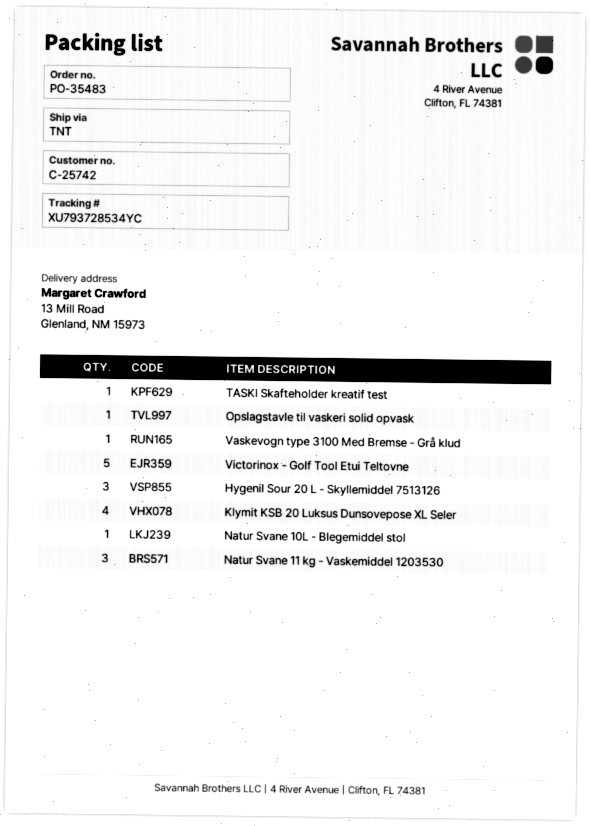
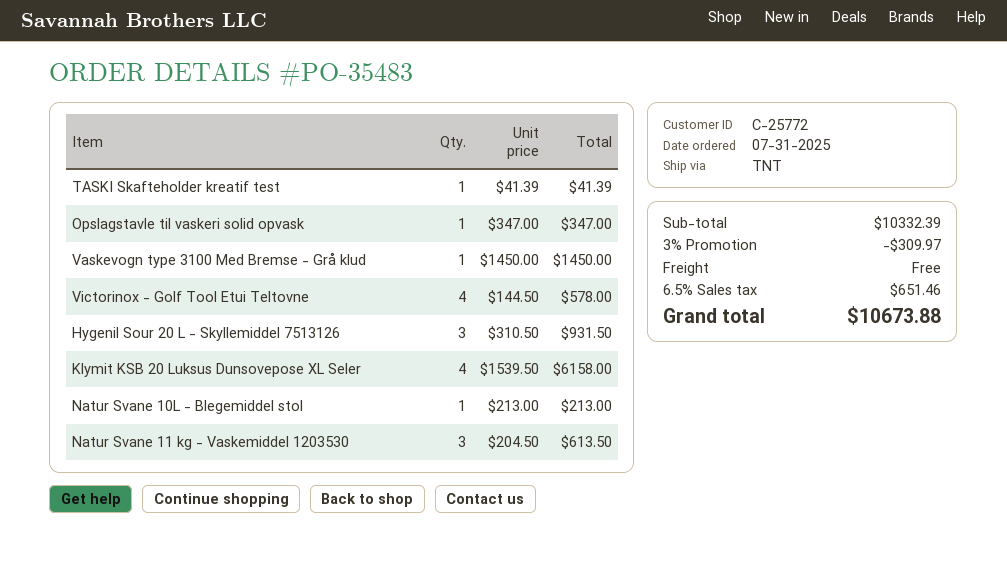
customer number: C-25742 -> C-25772
Victorinox - Golf Tool Etui Teltovne: 5 -> 4

